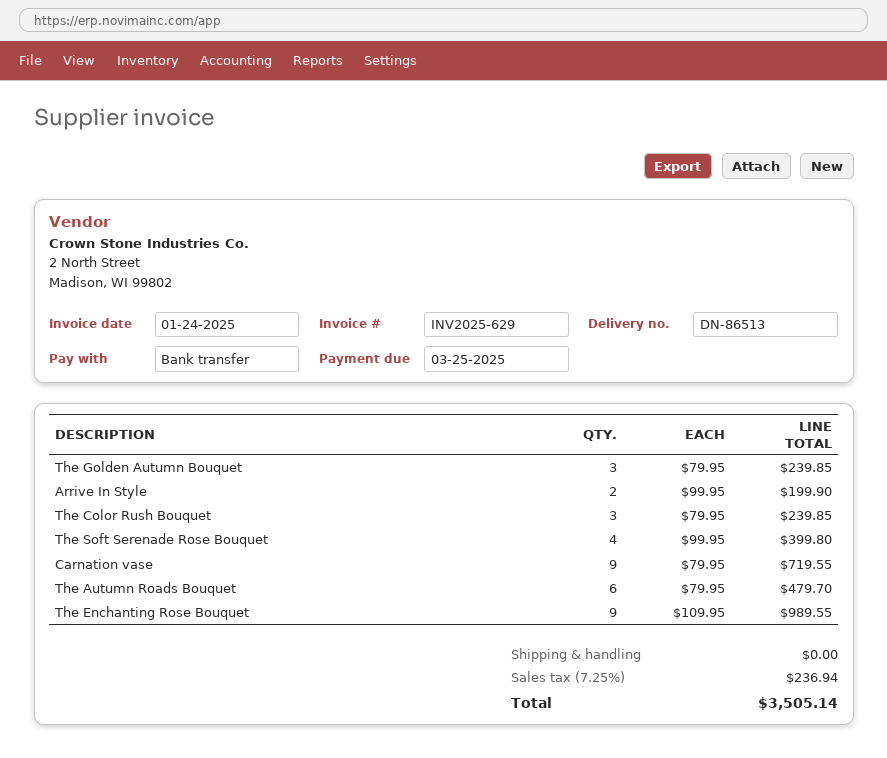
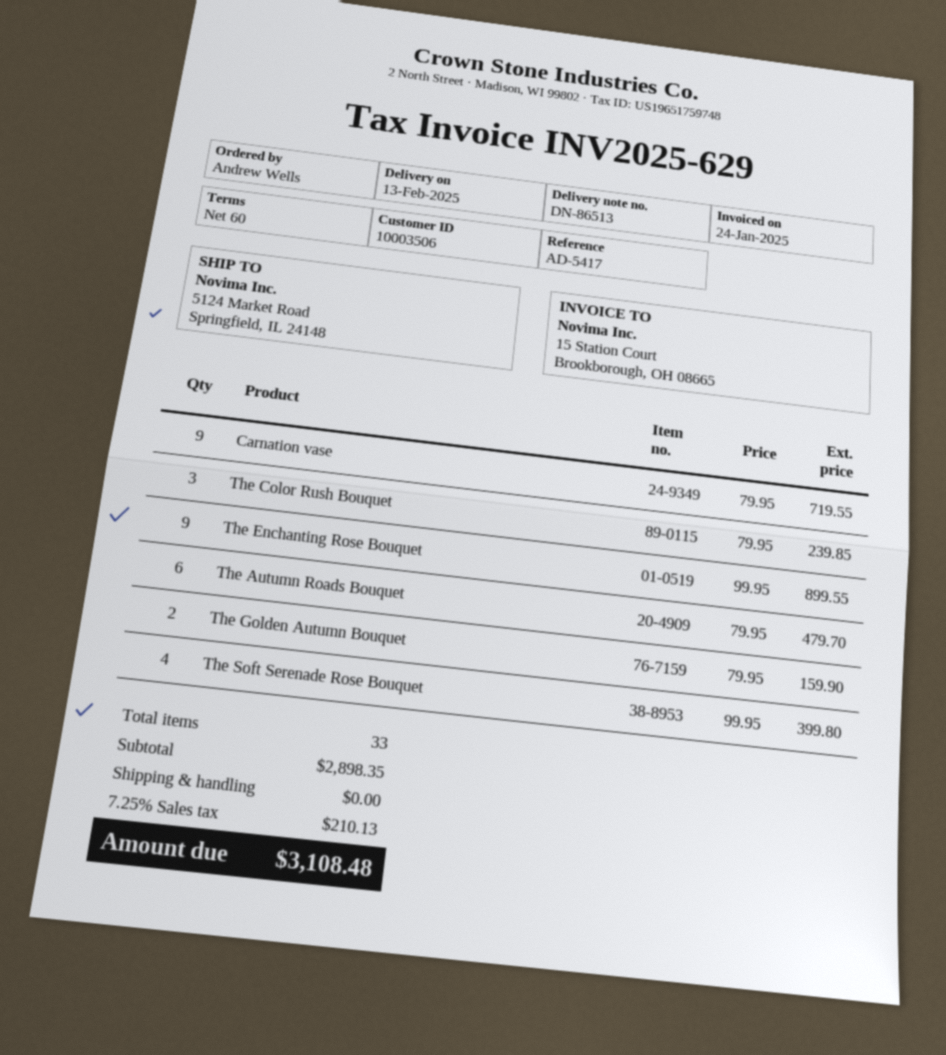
The Golden Autumn Bouquet: 3 x 79.95 = 239.85 -> 2 x 79.95 = 159.90
Arrive In Style: 2 x 99.95 = 199.90 -> none
The Enchanting Rose Bouquet: 9 x 109.95 = 989.55 -> 9 x 99.95 = 899.55
tax: 7.25% = 236.94 -> 7.25% = 210.13
total: 3505.14 -> 3108.48

